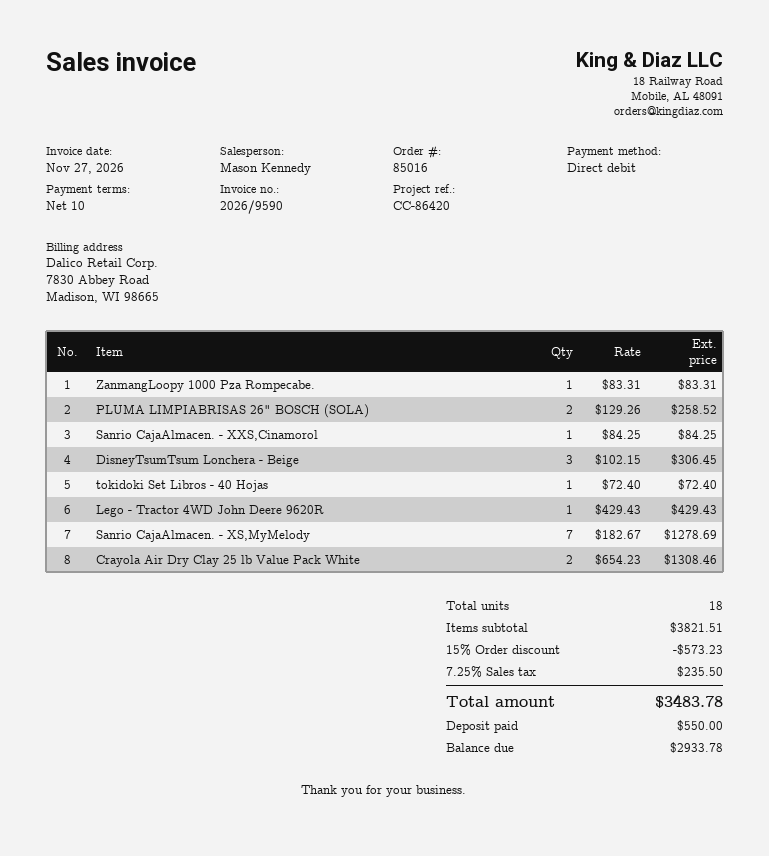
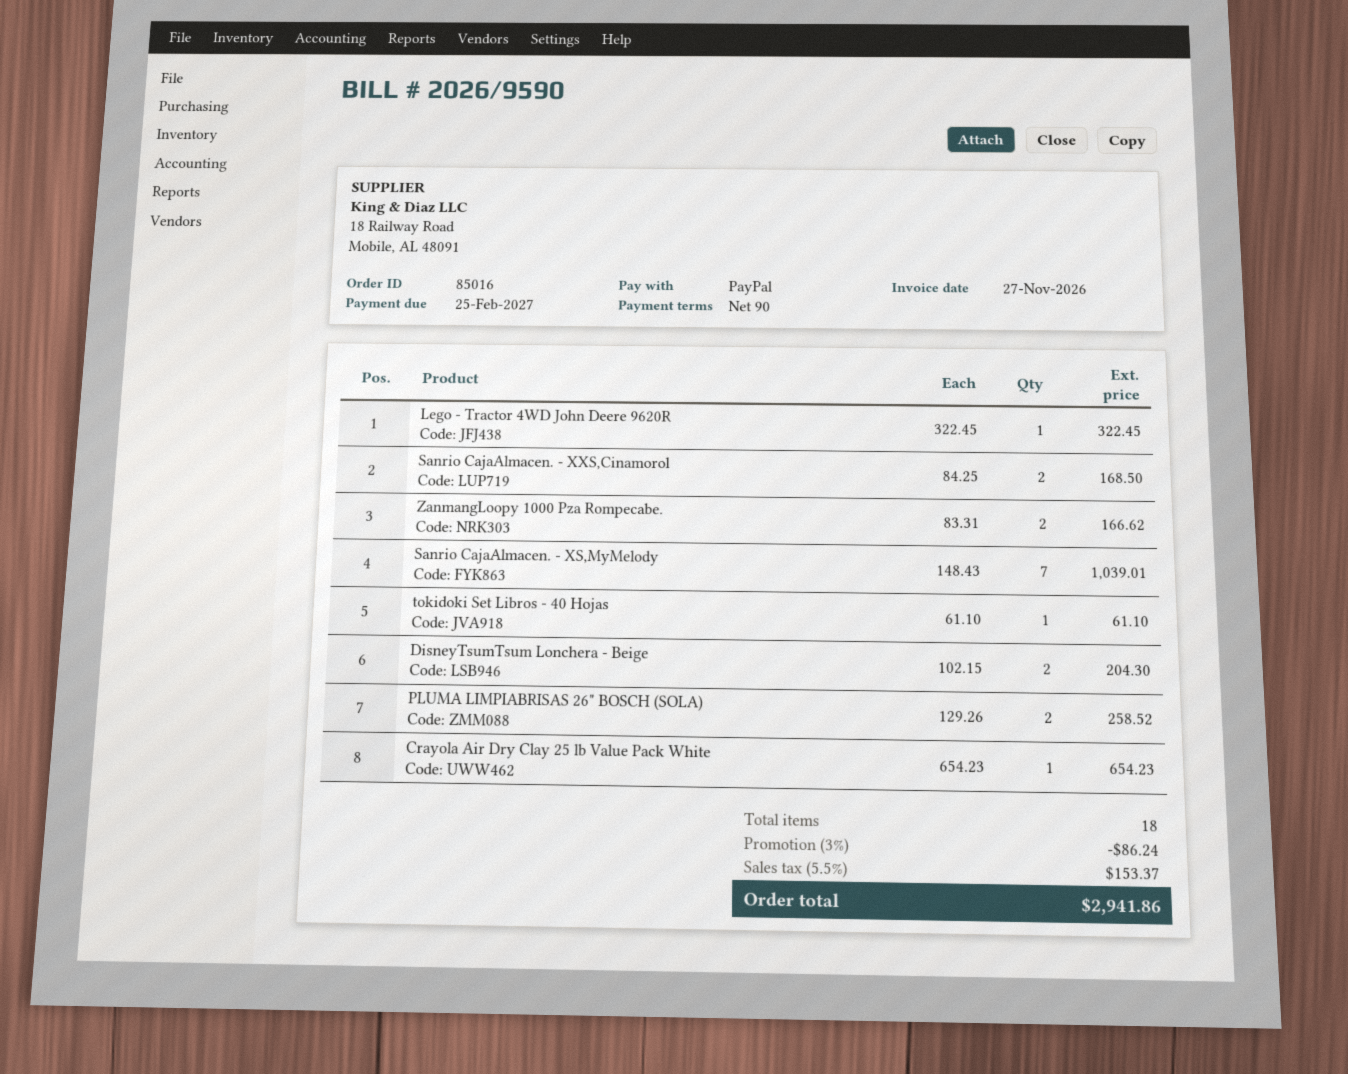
payment terms: 10 days -> 90 days
payment method: direct debit -> PayPal
ZanmangLoopy 1000 Pza Rompecabe.: 1 x 83.31 = 83.31 -> 2 x 83.31 = 166.62
Sanrio CajaAlmacen. - XXS,Cinamorol: 1 x 84.25 = 84.25 -> 2 x 84.25 = 168.50
DisneyTsumTsum Lonchera - Beige: 3 x 102.15 = 306.45 -> 2 x 102.15 = 204.30
tokidoki Set Libros - 40 Hojas: 1 x 72.40 = 72.40 -> 1 x 61.10 = 61.10
Lego - Tractor 4WD John Deere 9620R: 1 x 429.43 = 429.43 -> 1 x 322.45 = 322.45
Sanrio CajaAlmacen. - XS,MyMelody: 7 x 182.67 = 1278.69 -> 7 x 148.43 = 1039.01
Crayola Air Dry Clay 25 lb Value Pack White: 2 x 654.23 = 1308.46 -> 1 x 654.23 = 654.23
discount: 15% = 573.23 -> 3% = 86.24
tax: 7.25% = 235.50 -> 5.5% = 153.37
total: 3483.78 -> 2941.86

